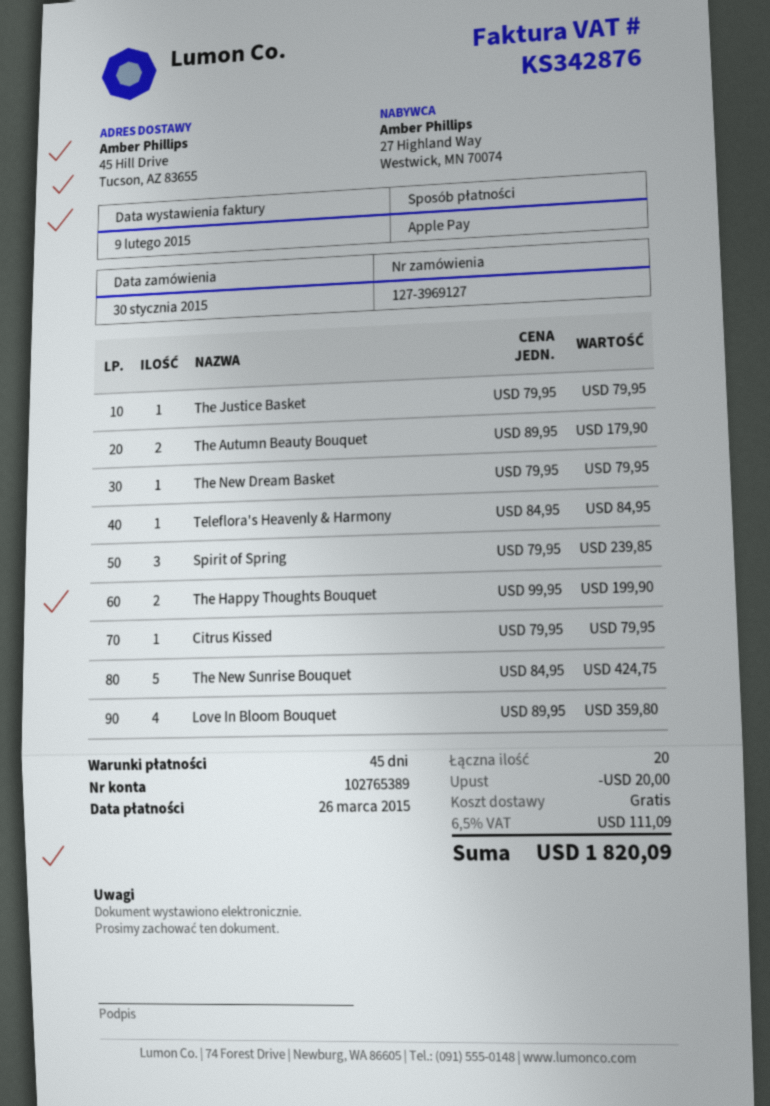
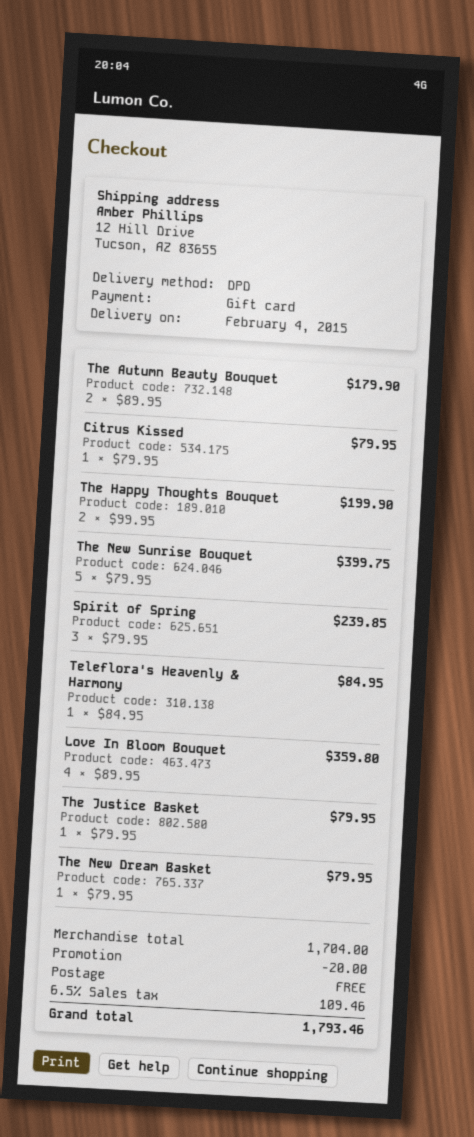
payment method: Apple Pay -> gift card
ship to: 45 Hill Drive, Tucson, AZ 83655 -> 12 Hill Drive, Tucson, AZ 83655
The New Sunrise Bouquet: 5 x 84.95 = 424.75 -> 5 x 79.95 = 399.75
tax: 6.5% = 111.09 -> 6.5% = 109.46
total: 1820.09 -> 1793.46

